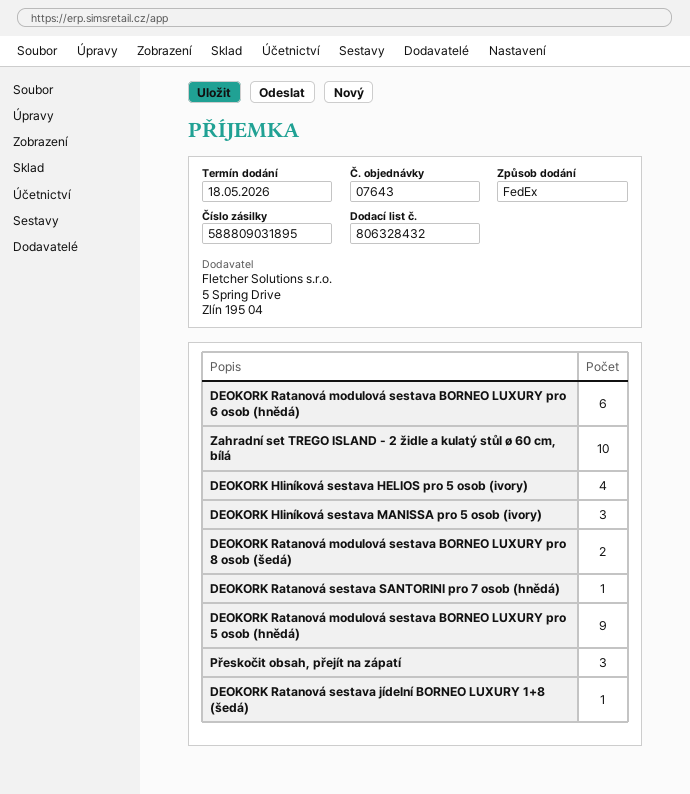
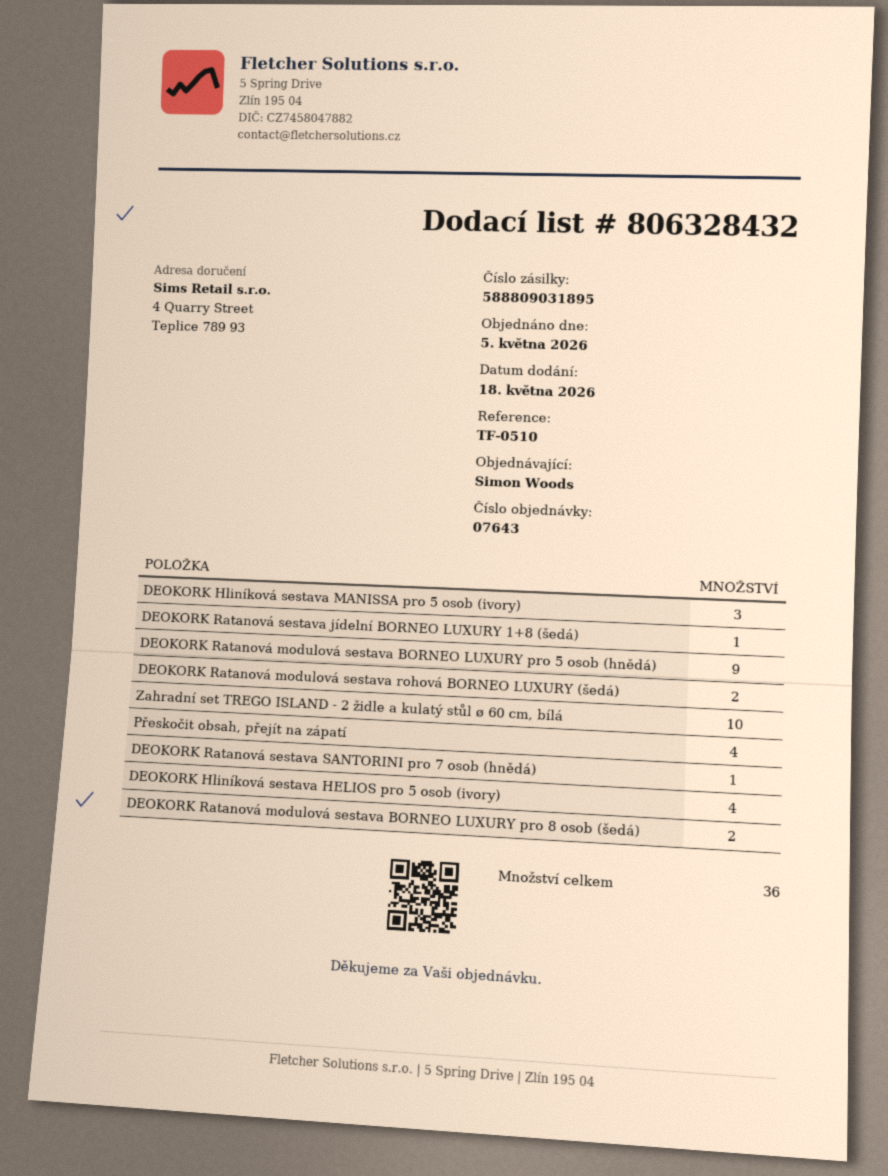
DEOKORK Ratanová modulová sestava BORNEO LUXURY pro 6 osob (hnědá): 6 -> none
Přeskočit obsah, přejít na zápatí: 3 -> 4
DEOKORK Ratanová modulová sestava rohová BORNEO LUXURY (šedá): none -> 2

